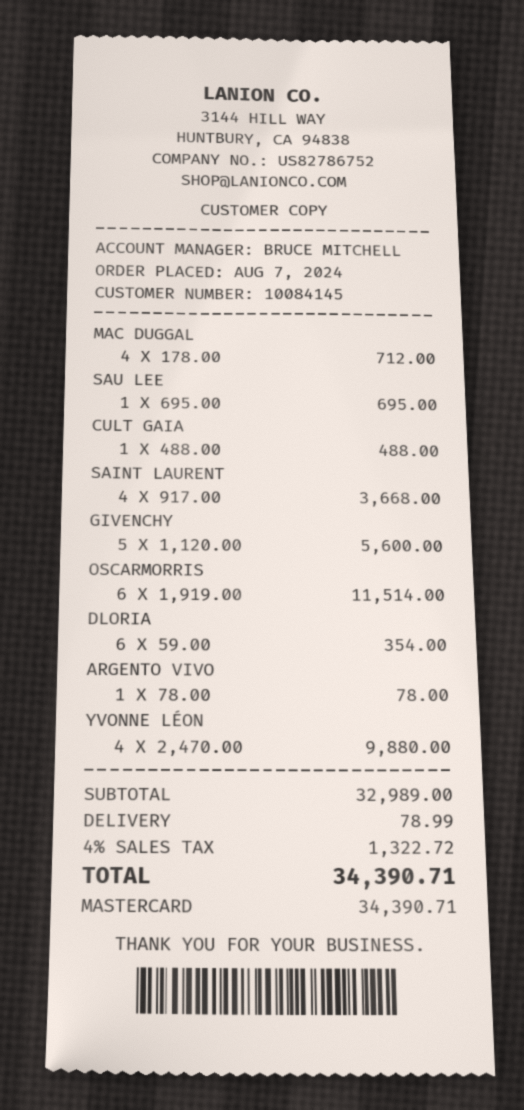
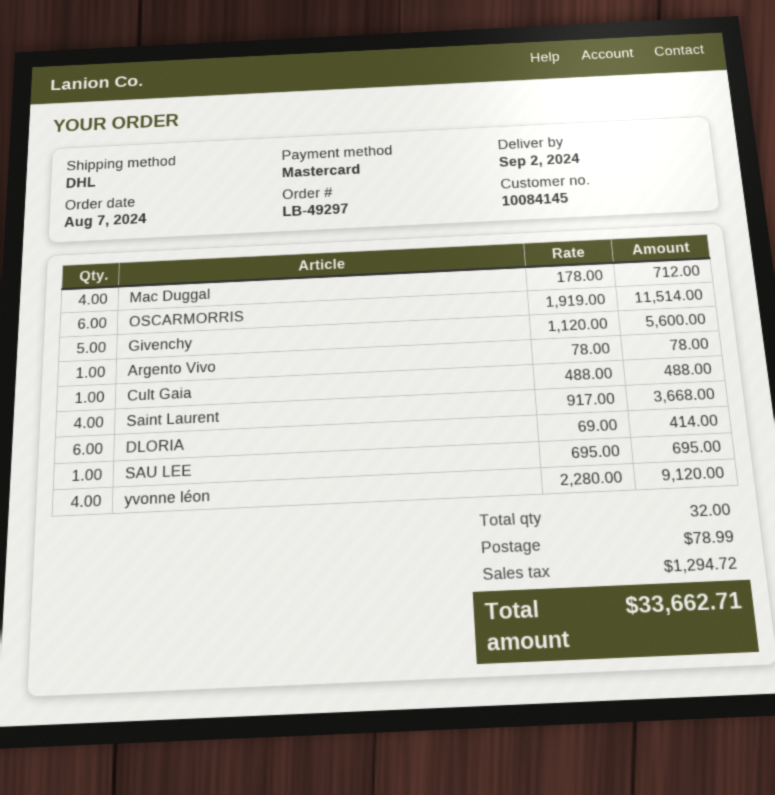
DLORIA: 6 x 59.00 = 354.00 -> 6 x 69.00 = 414.00
YVONNE LÉON: 4 x 2470.00 = 9880.00 -> 4 x 2280.00 = 9120.00
tax: 1322.72 -> 1294.72
total: 34390.71 -> 33662.71

